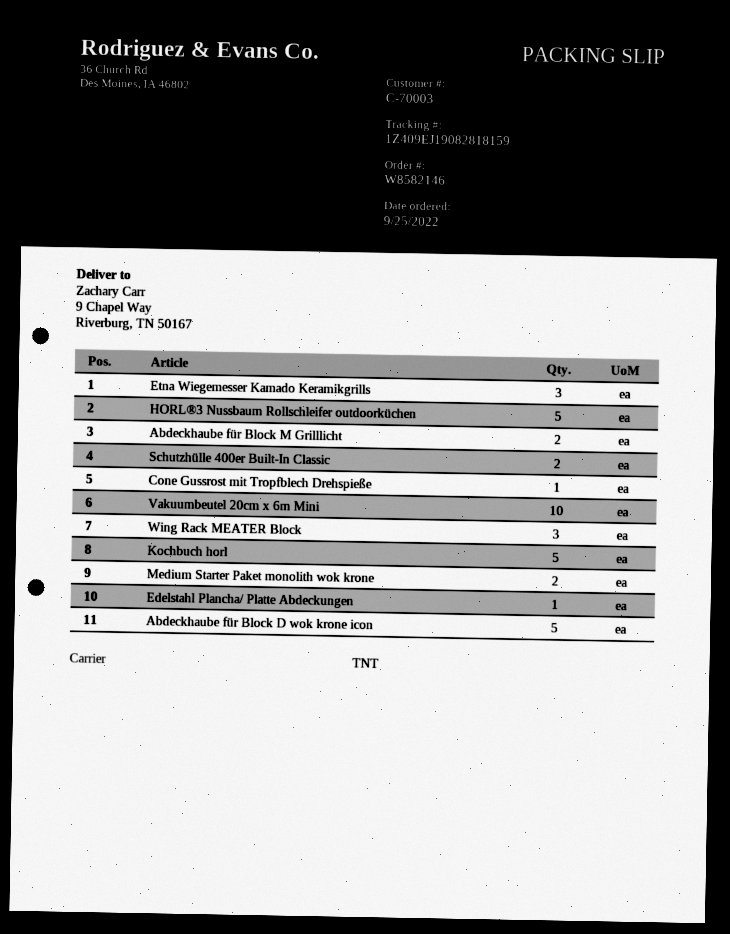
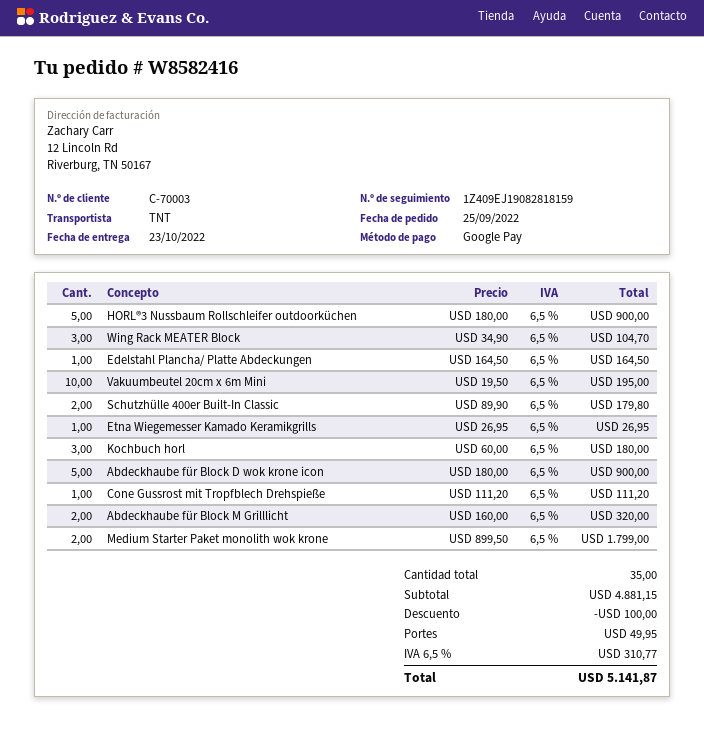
order number: W8582146 -> W8582416
Etna Wiegemesser Kamado Keramikgrills: 3 -> 1
Kochbuch horl: 5 -> 3

